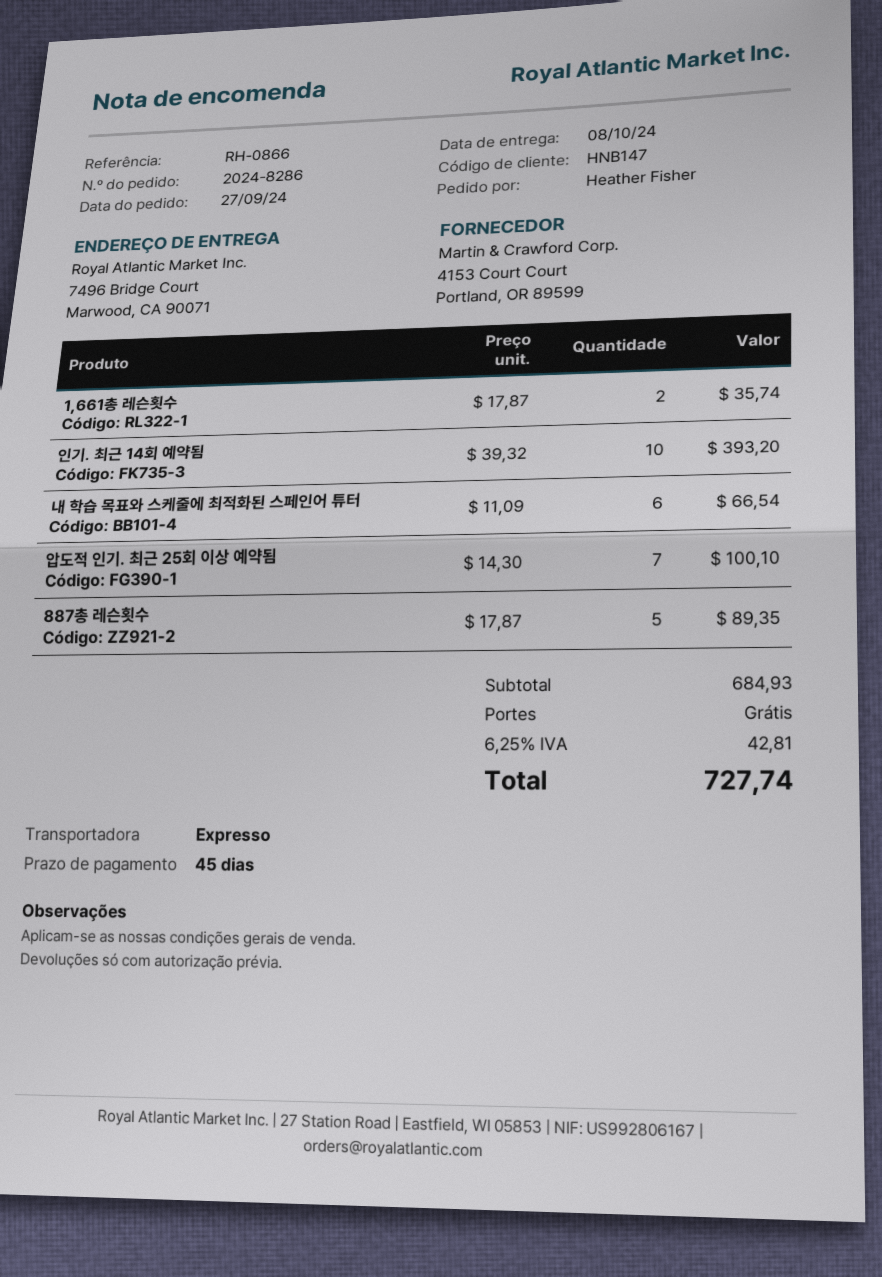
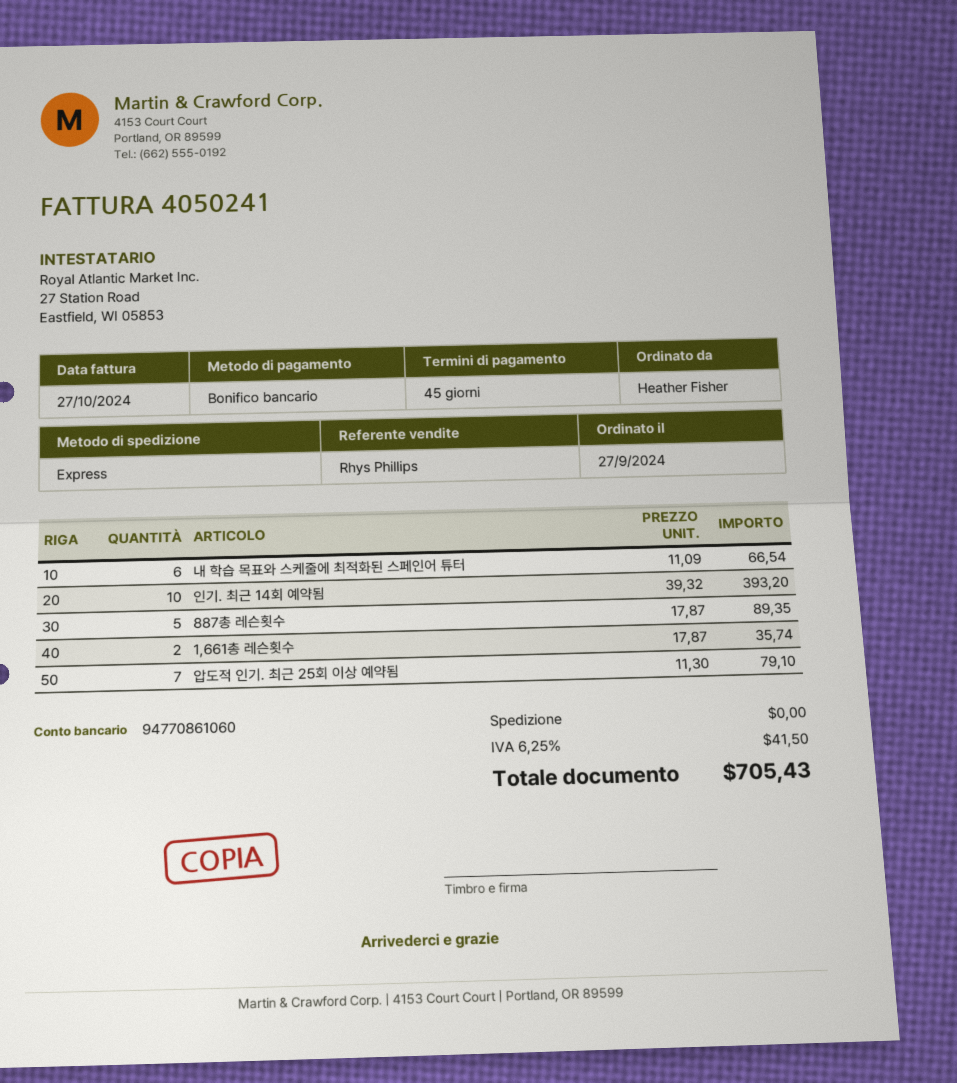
압도적 인기. 최근 25회 이상 예약됨: 7 x 14.30 = 100.10 -> 7 x 11.30 = 79.10
tax: 6.25% = 42.81 -> 6.25% = 41.50
total: 727.74 -> 705.43

